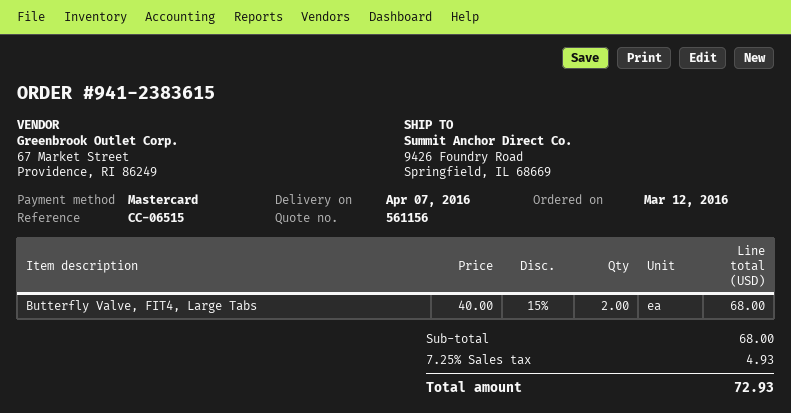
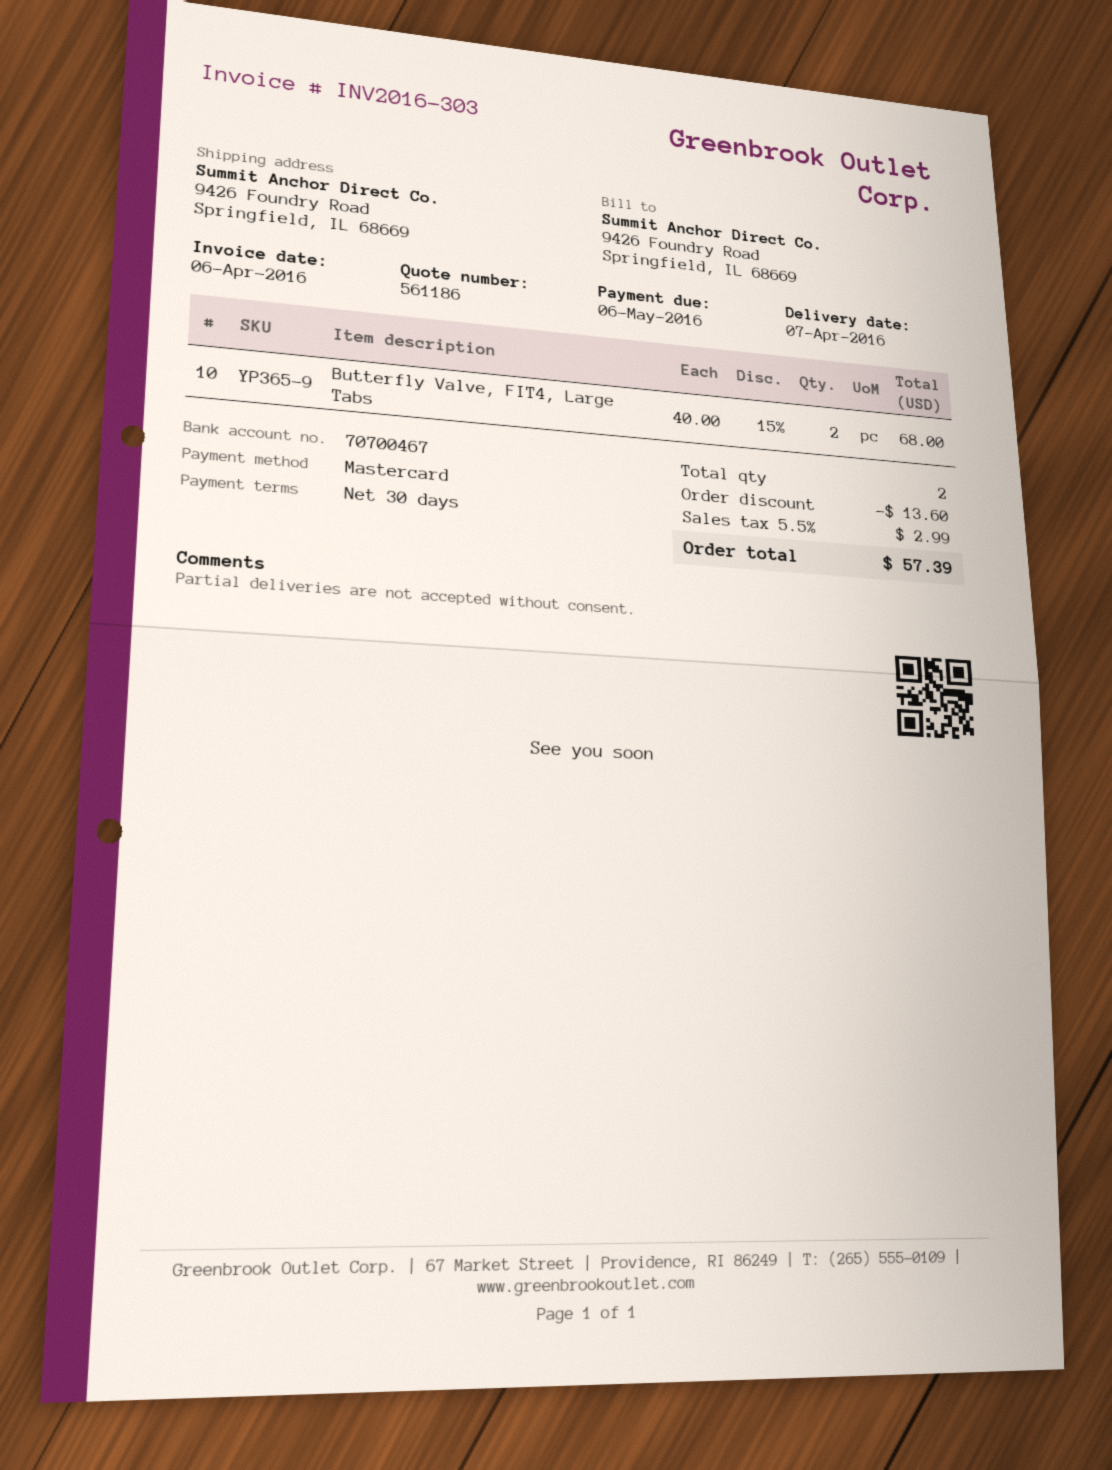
quote number: 561156 -> 561186
discount: none -> 13.60
tax: 7.25% = 4.93 -> 5.5% = 2.99
total: 72.93 -> 57.39

